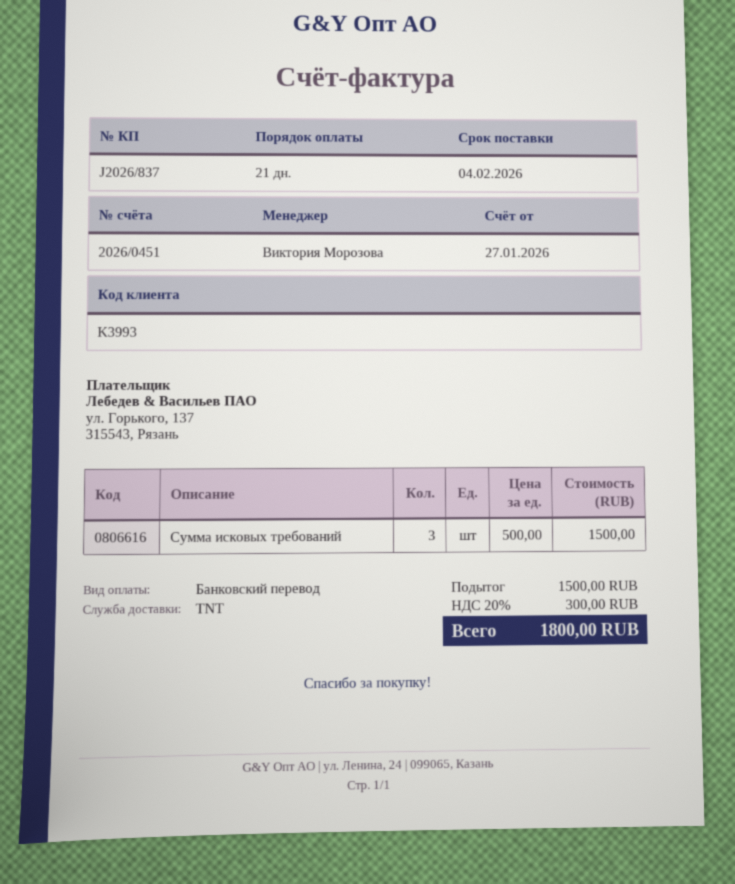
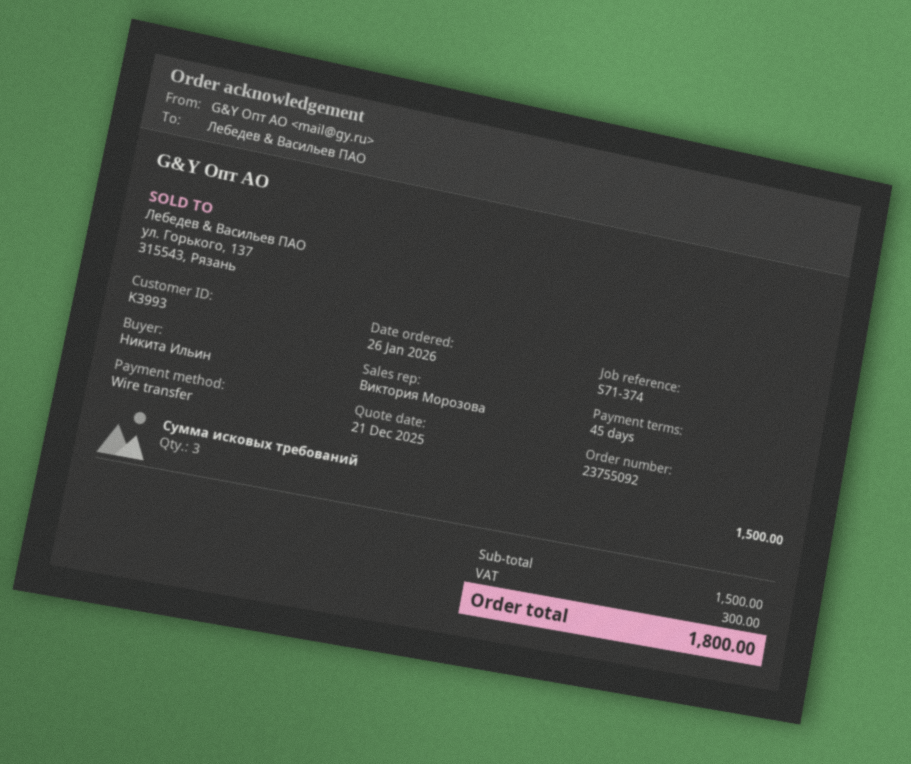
payment terms: 21 days -> 45 days

